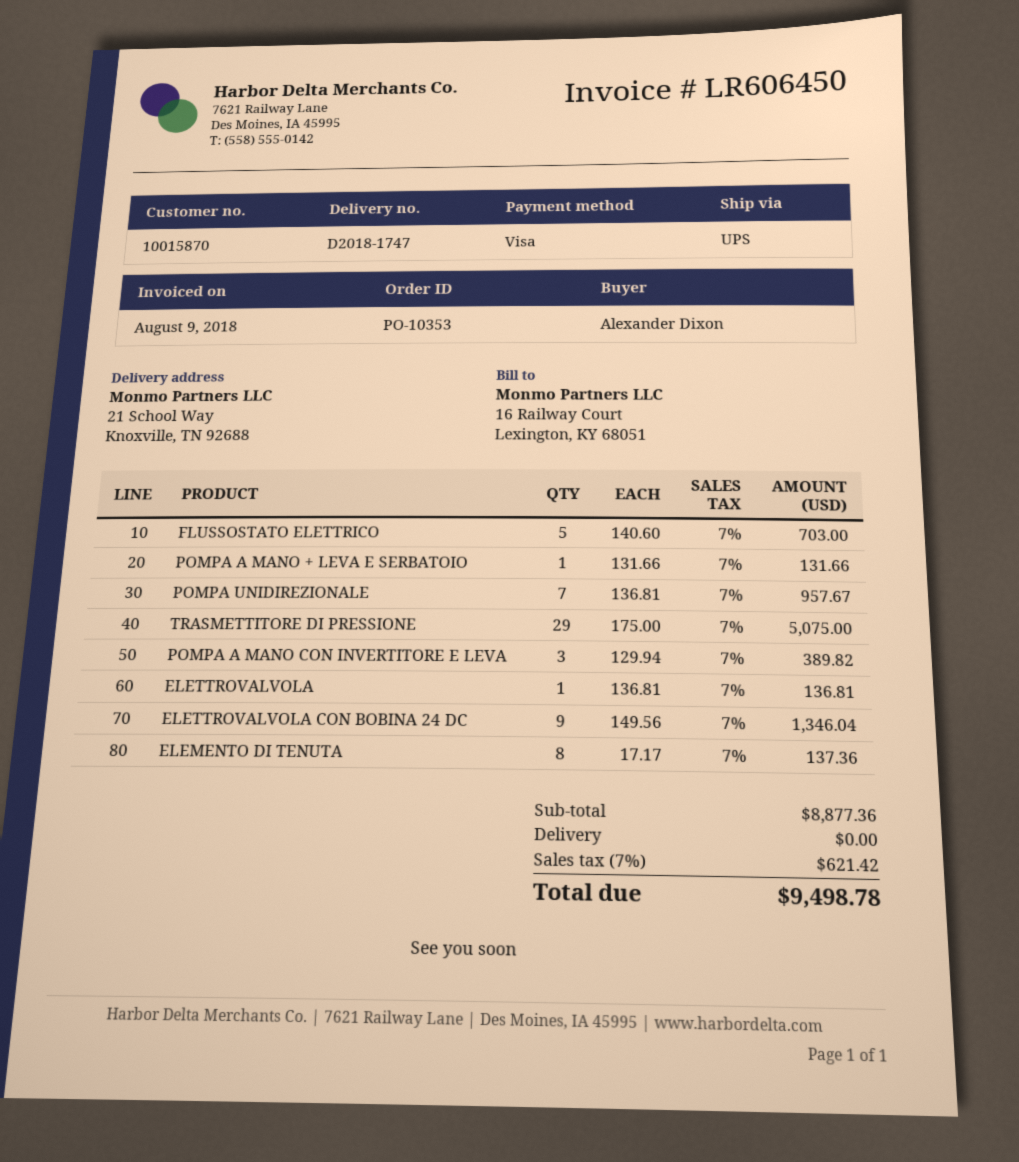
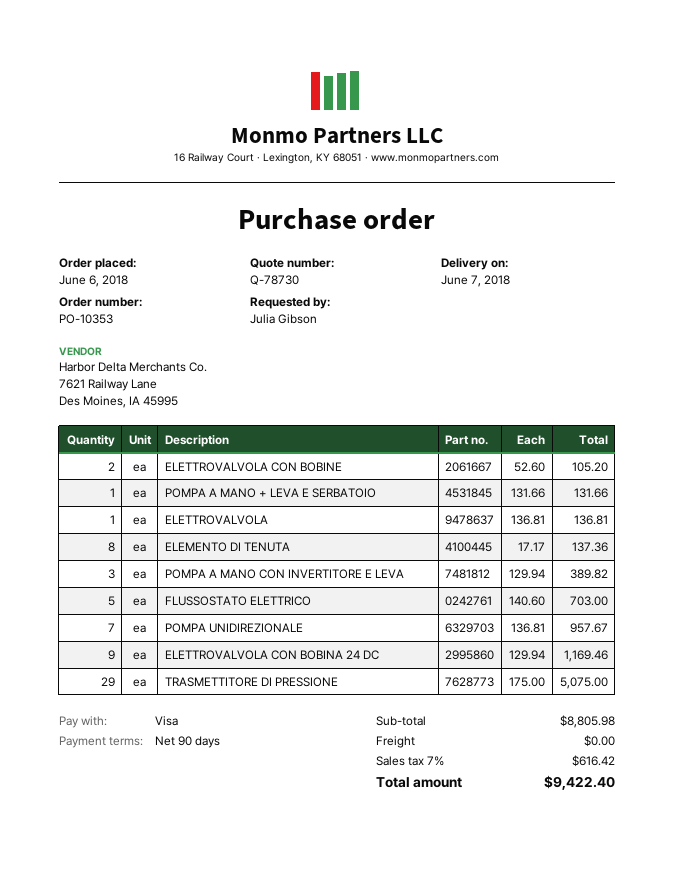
ordered by: Alexander Dixon -> Julia Gibson
ELETTROVALVOLA CON BOBINA 24 DC: 9 x 149.56 = 1346.04 -> 9 x 129.94 = 1169.46
ELETTROVALVOLA CON BOBINE: none -> 2 x 52.60 = 105.20
subtotal: 8877.36 -> 8805.98
tax: 7% = 621.42 -> 7% = 616.42
total: 9498.78 -> 9422.40

